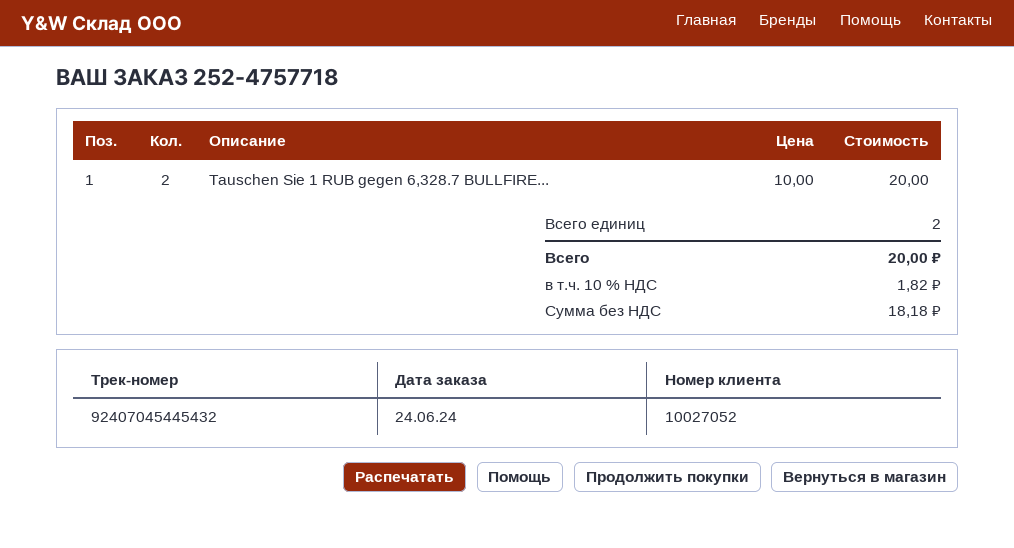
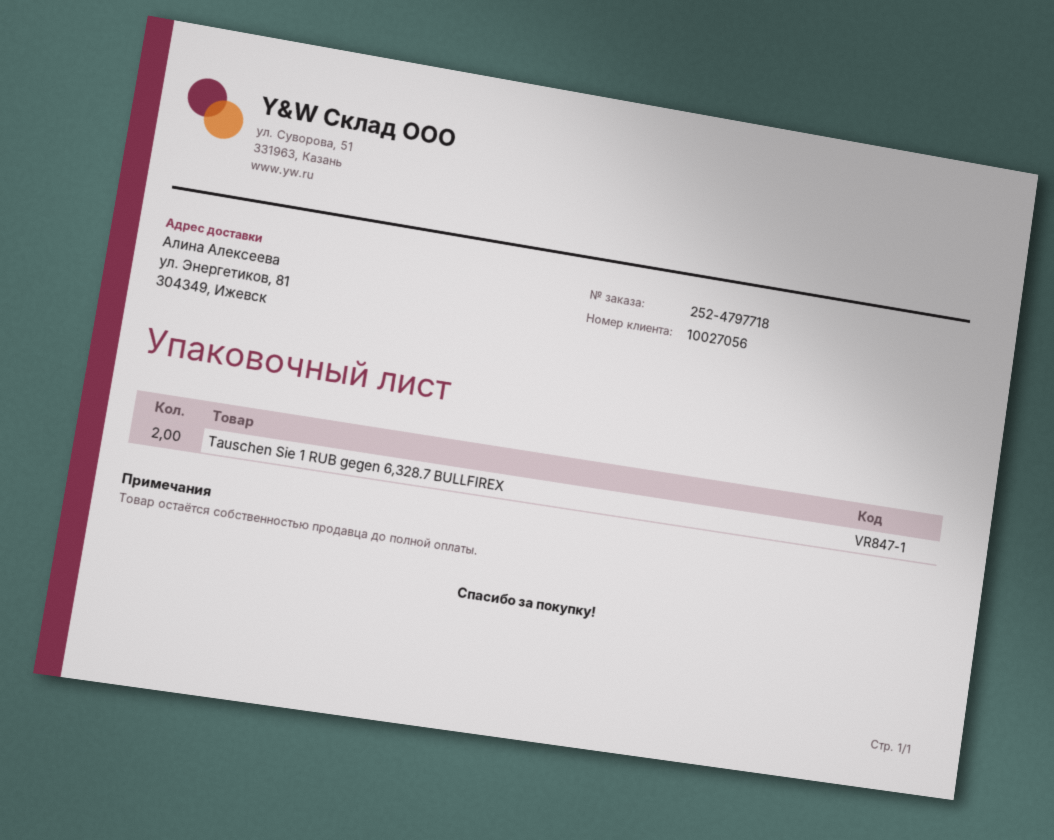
order number: 252-4757718 -> 252-4797718
customer number: 10027052 -> 10027056

